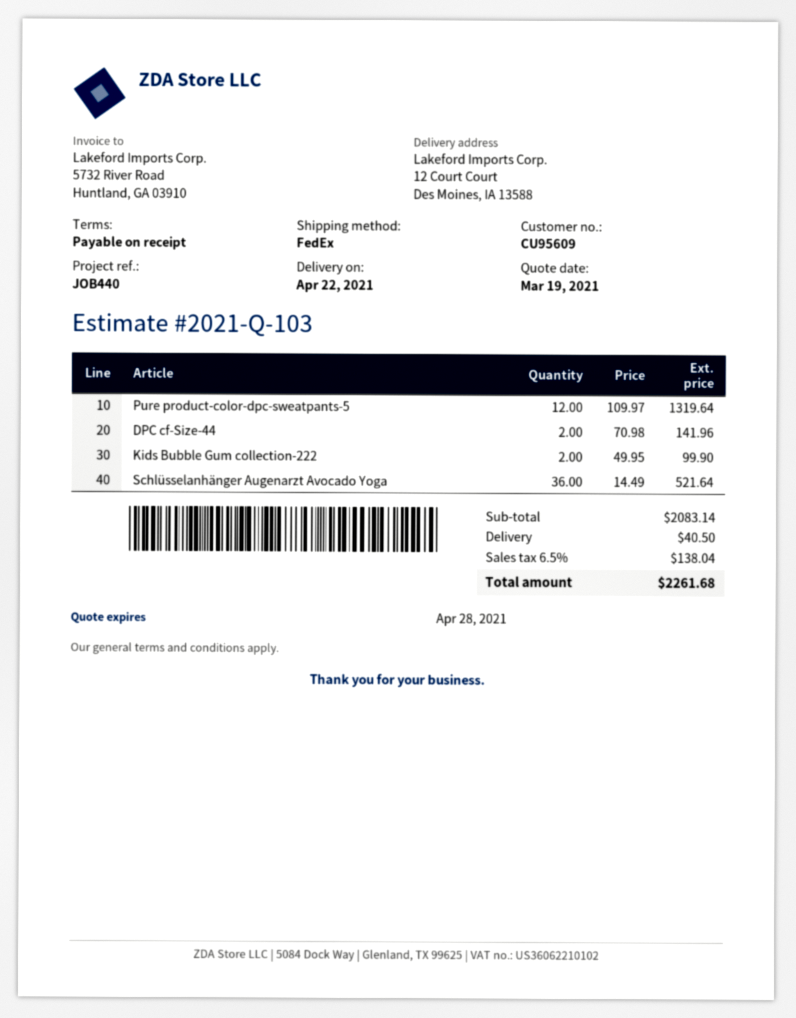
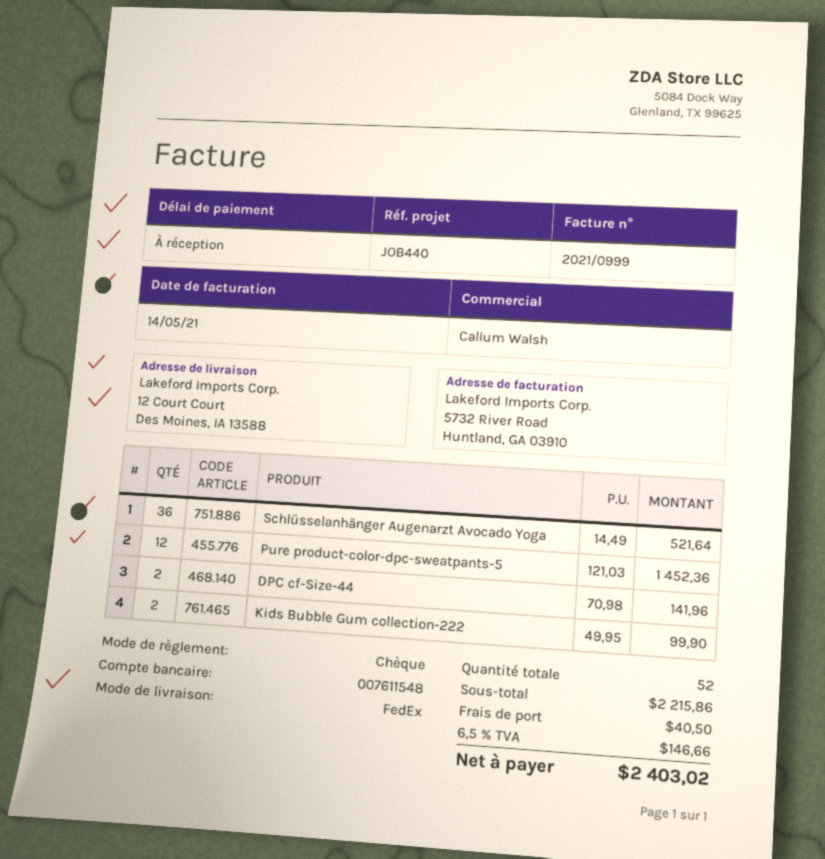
Pure product-color-dpc-sweatpants-5: 12 x 109.97 = 1319.64 -> 12 x 121.03 = 1452.36
subtotal: 2083.14 -> 2215.86
tax: 6.5% = 138.04 -> 6.5% = 146.66
total: 2261.68 -> 2403.02

